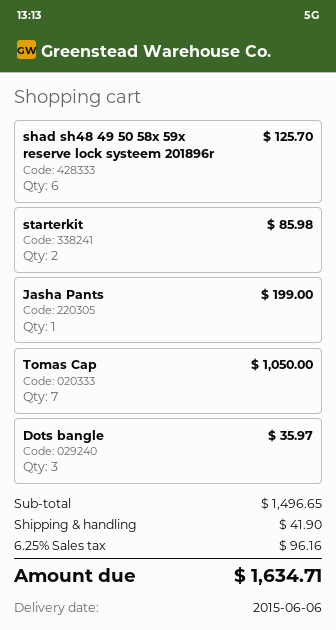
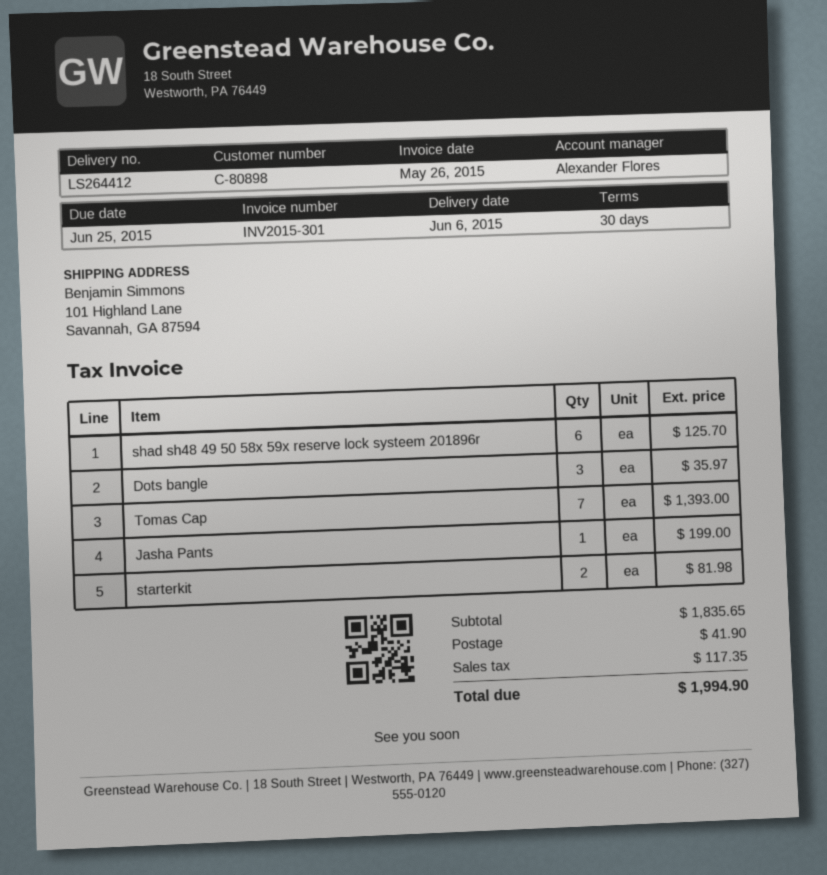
starterkit: 2 for 85.98 -> 2 for 81.98
Tomas Cap: 7 for 1050.00 -> 7 for 1393.00
subtotal: 1496.65 -> 1835.65
tax: 96.16 -> 117.35
total: 1634.71 -> 1994.90

